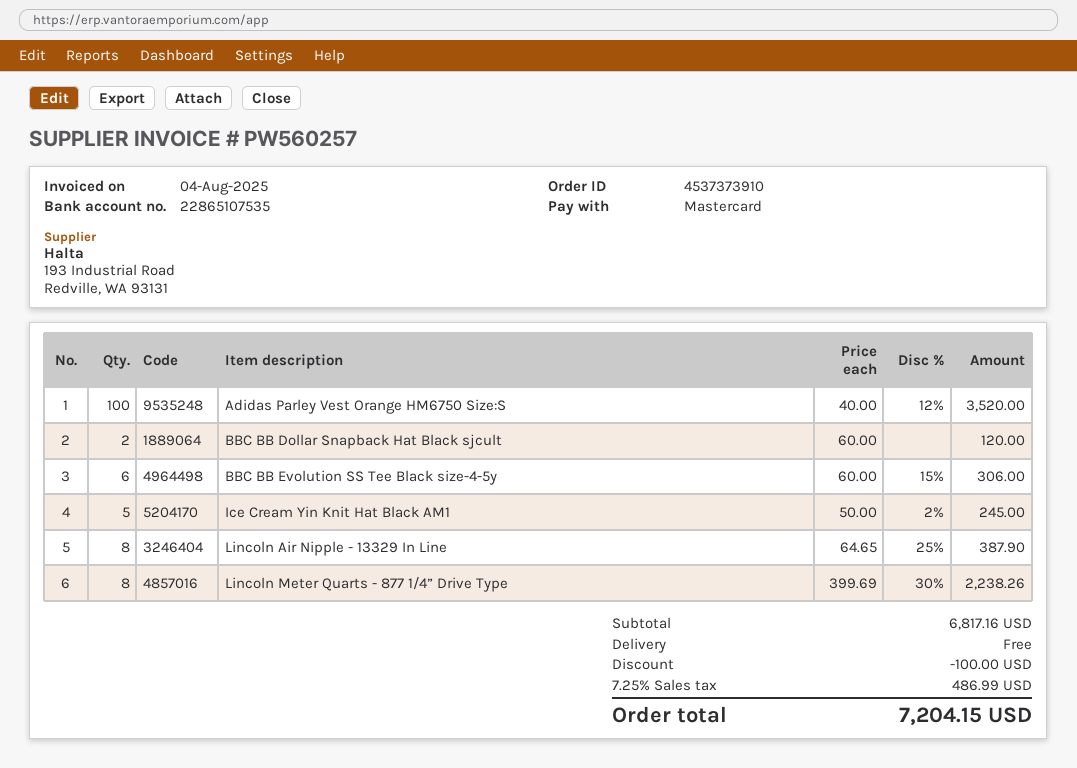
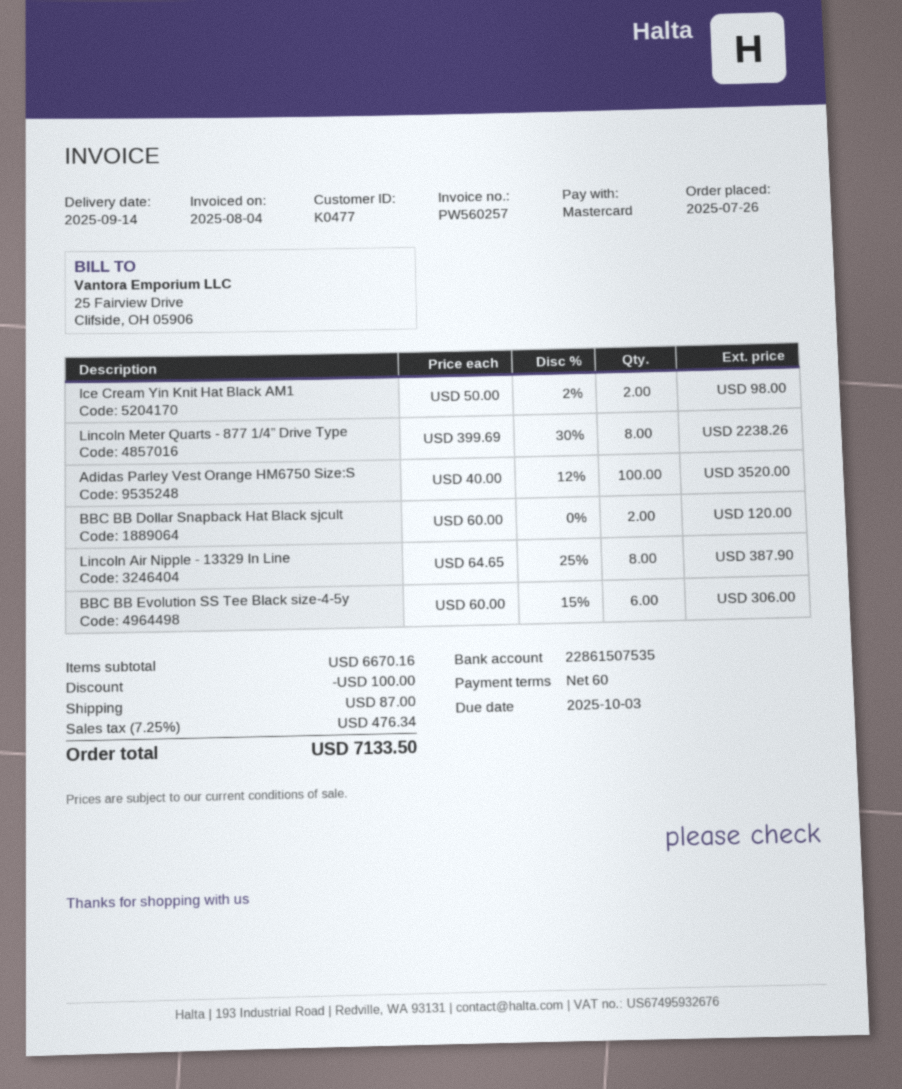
bank account: 22865107535 -> 22861507535
Ice Cream Yin Knit Hat Black AM1: 5 x 50.00 - 2% = 245.00 -> 2 x 50.00 - 2% = 98.00
subtotal: 6817.16 -> 6670.16
shipping: 0.00 -> 87.00
tax: 7.25% = 486.99 -> 7.25% = 476.34
total: 7204.15 -> 7133.50

